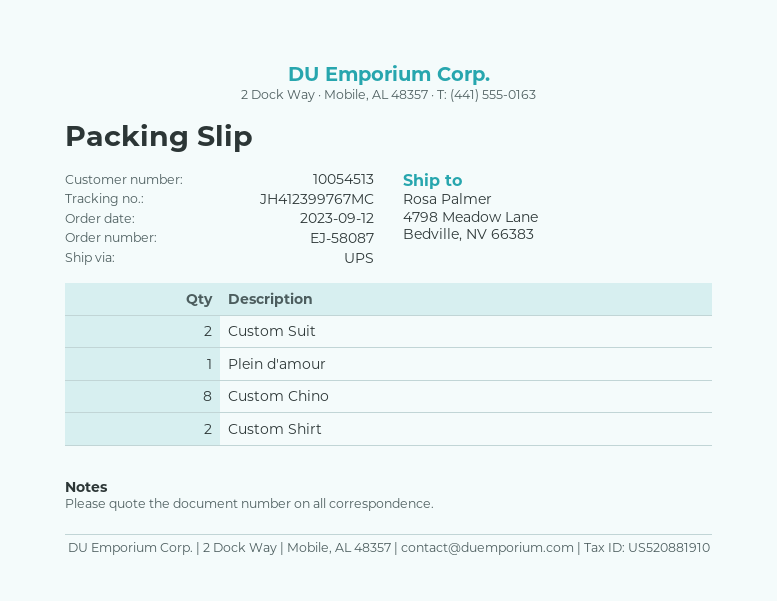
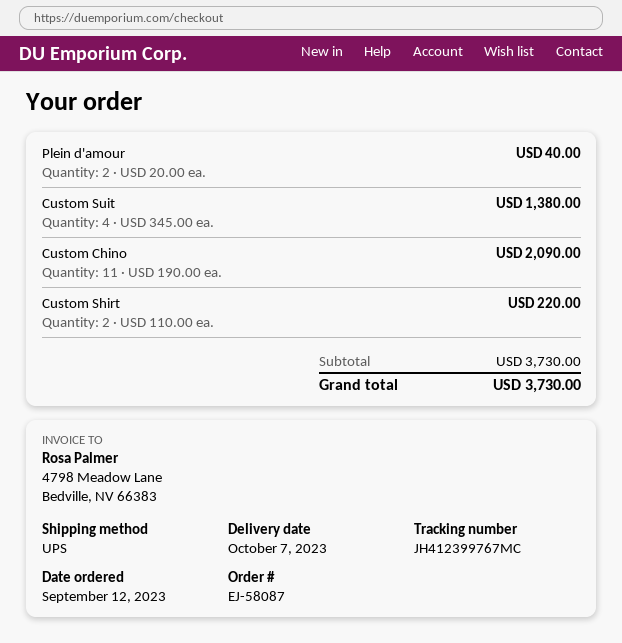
Custom Suit: 2 -> 4
Plein d'amour: 1 -> 2
Custom Chino: 8 -> 11

